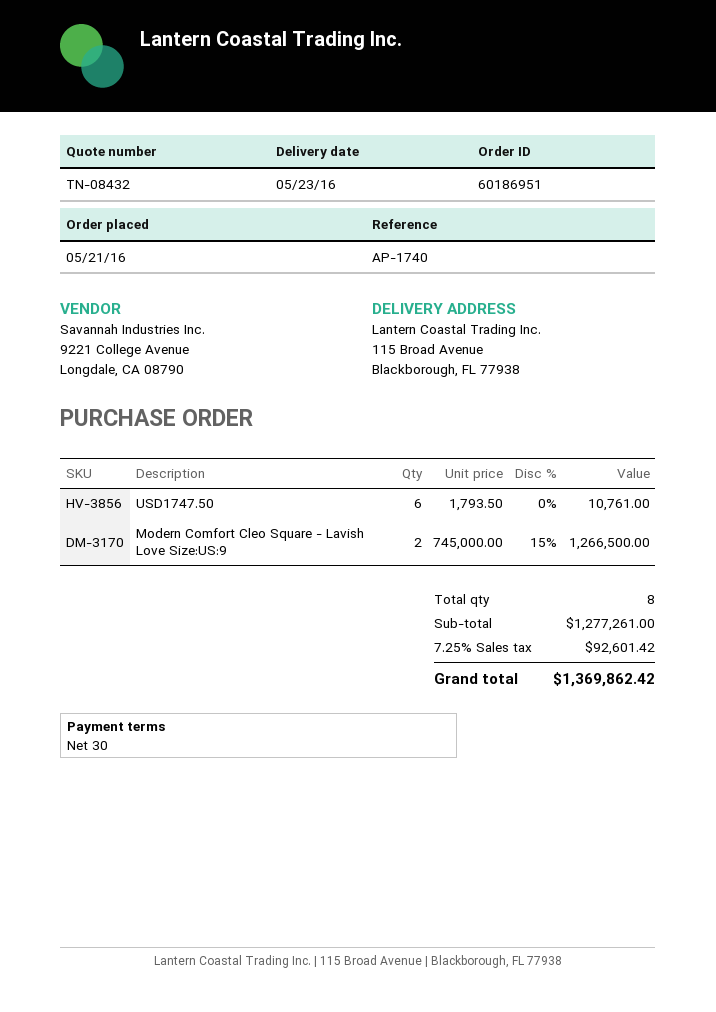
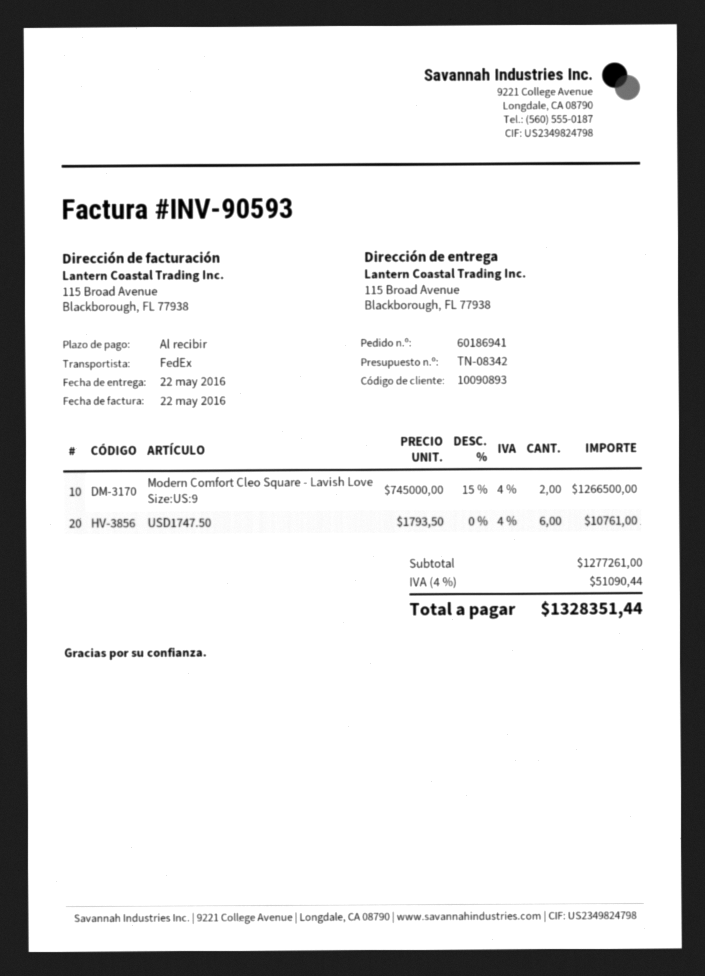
quote number: TN-08432 -> TN-08342
order number: 60186951 -> 60186941
delivery date: 2016-05-23 -> 2016-05-22
payment terms: 30 days -> on receipt
tax: 7.25% = 92601.42 -> 4% = 51090.44
total: 1369862.42 -> 1328351.44

